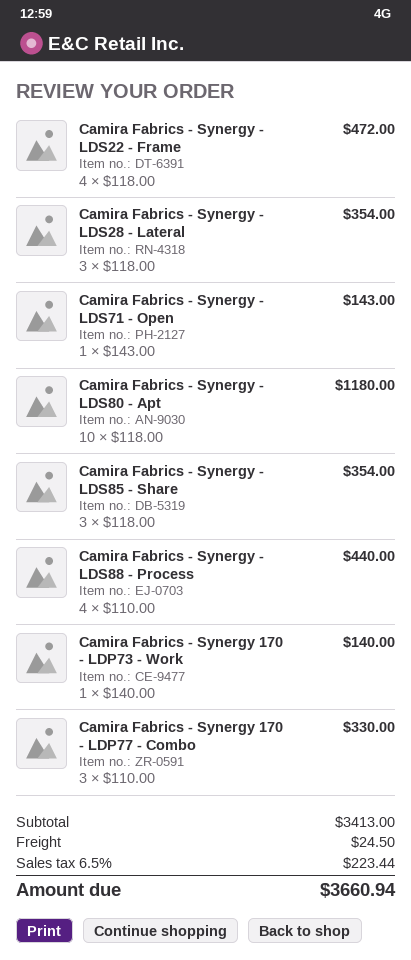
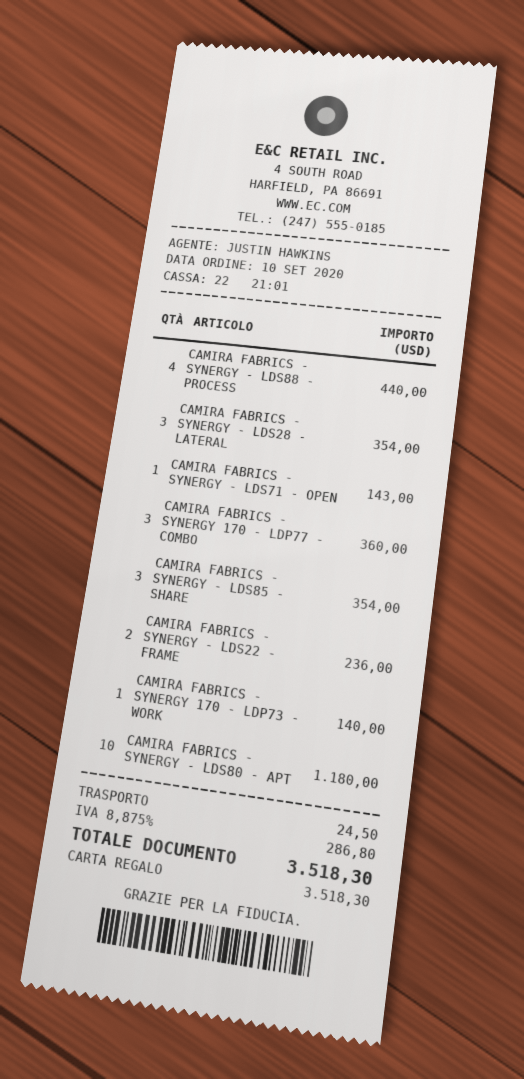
Camira Fabrics - Synergy - LDS22 - Frame: 4 for 472.00 -> 2 for 236.00
Camira Fabrics - Synergy 170 - LDP77 - Combo: 3 for 330.00 -> 3 for 360.00
tax: 6.5% = 223.44 -> 8.875% = 286.80
total: 3660.94 -> 3518.30

